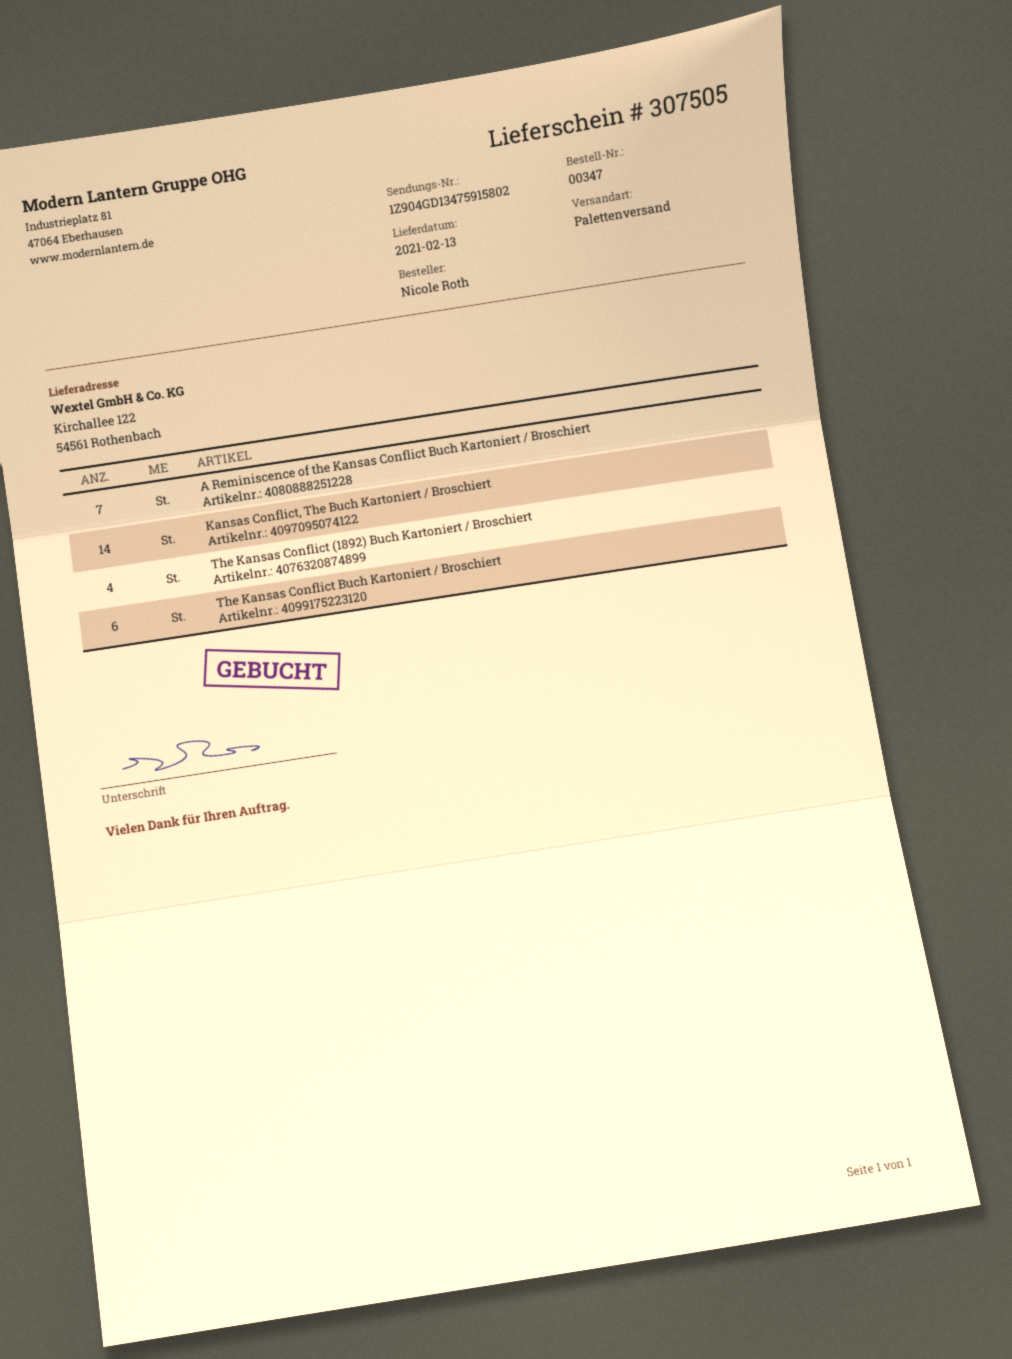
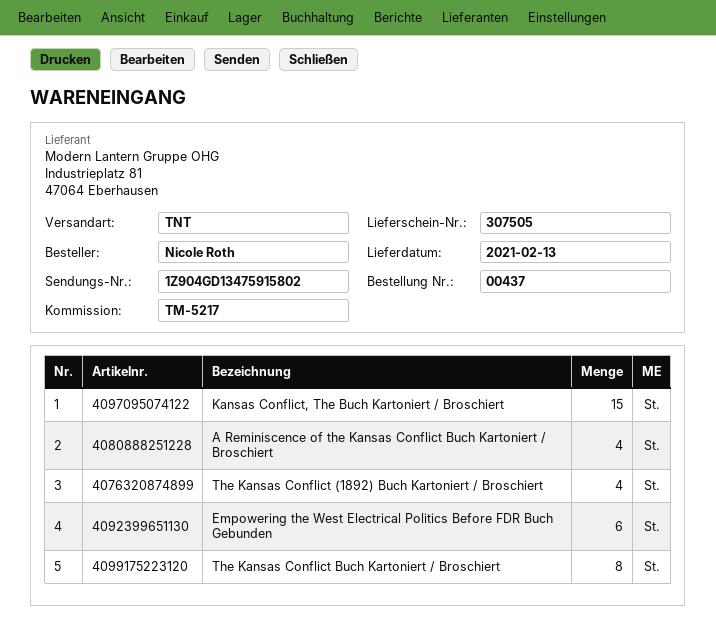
order number: 00347 -> 00437
shipping method: pallet freight -> TNT
A Reminiscence of the Kansas Conflict Buch Kartoniert / Broschiert: 7 -> 4
Kansas Conflict, The Buch Kartoniert / Broschiert: 14 -> 15
The Kansas Conflict Buch Kartoniert / Broschiert: 6 -> 8
Empowering the West Electrical Politics Before FDR Buch Gebunden: none -> 6

